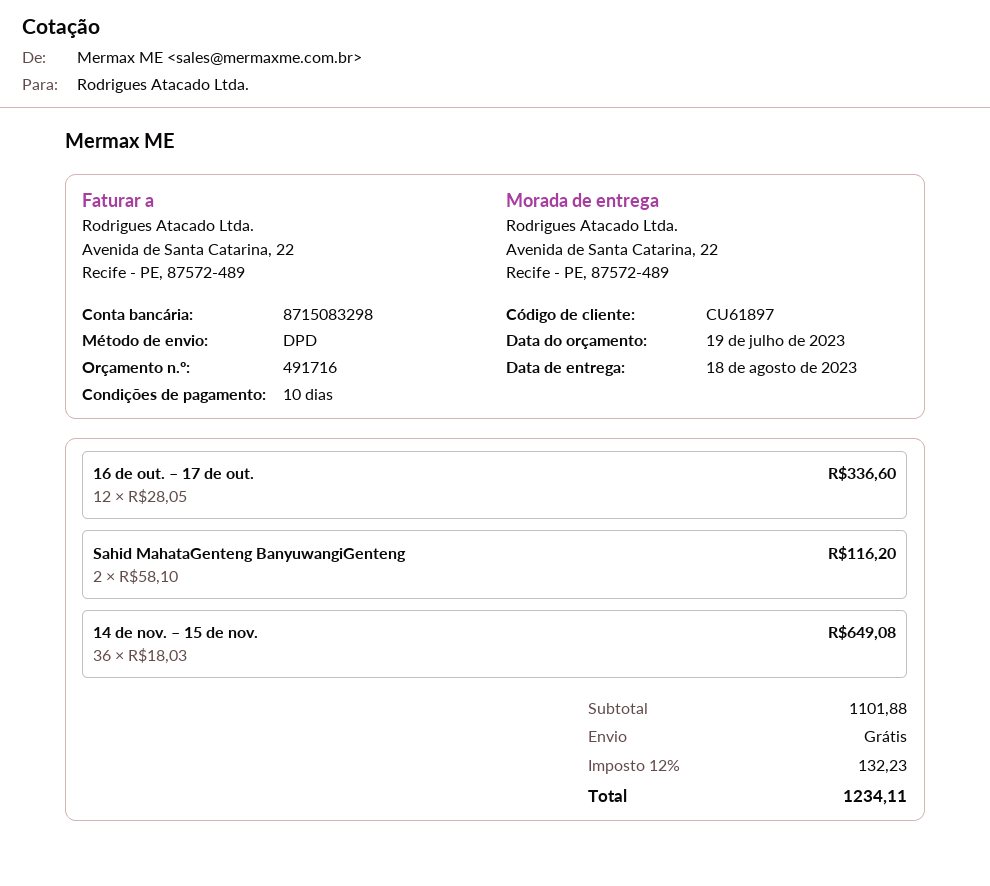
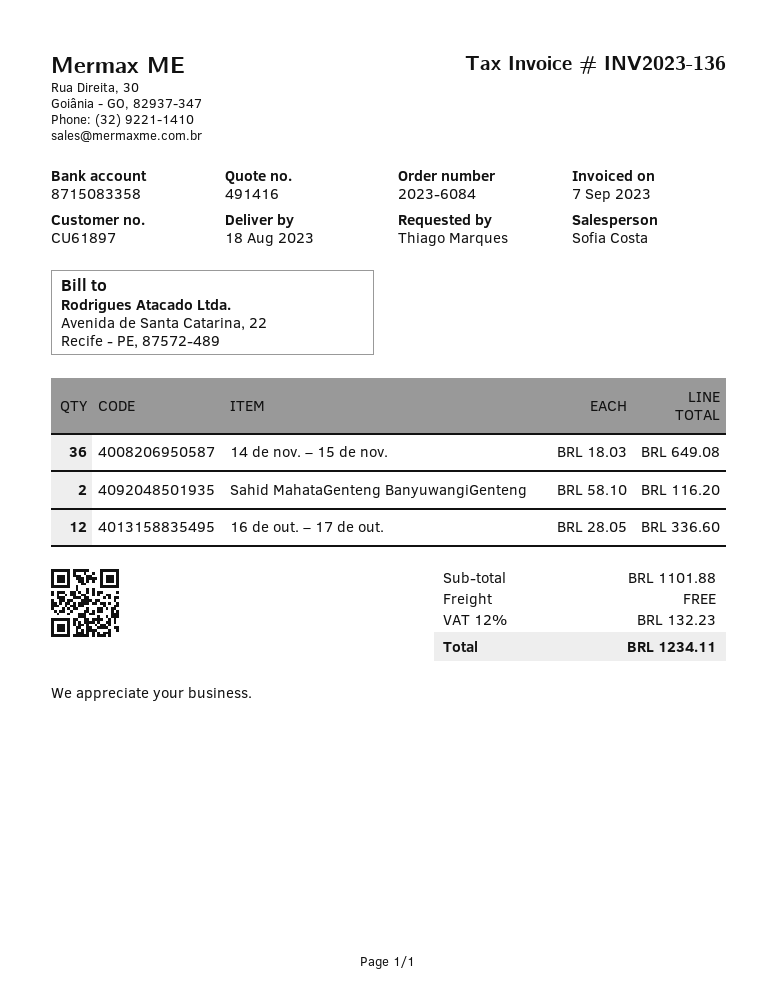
quote number: 491716 -> 491416
bank account: 8715083298 -> 8715083358

